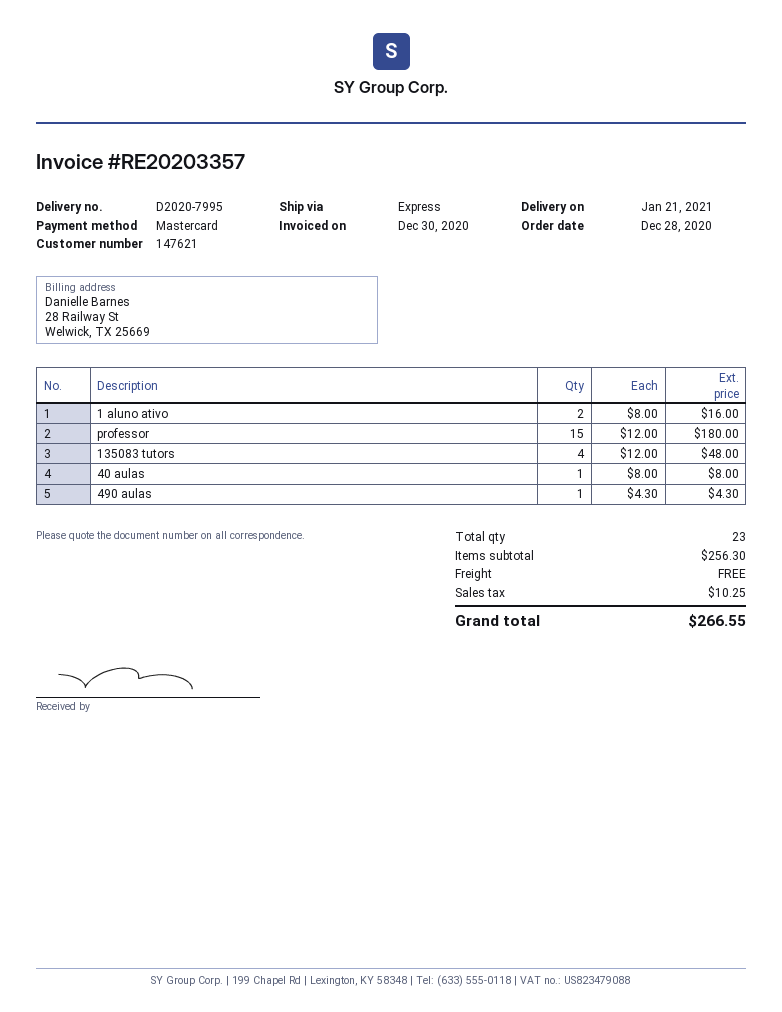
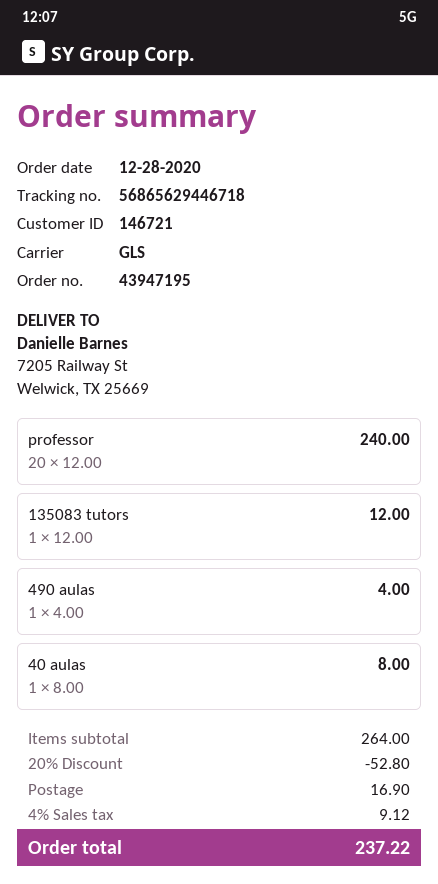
customer number: 147621 -> 146721
shipping method: express -> GLS
1 aluno ativo: 2 x 8.00 = 16.00 -> none
professor: 15 x 12.00 = 180.00 -> 20 x 12.00 = 240.00
135083 tutors: 4 x 12.00 = 48.00 -> 1 x 12.00 = 12.00
490 aulas: 1 x 4.30 = 4.30 -> 1 x 4.00 = 4.00
subtotal: 256.30 -> 264.00
discount: none -> 20% = 52.80
shipping: 0.00 -> 16.90
tax: 10.25 -> 9.12
total: 266.55 -> 237.22

